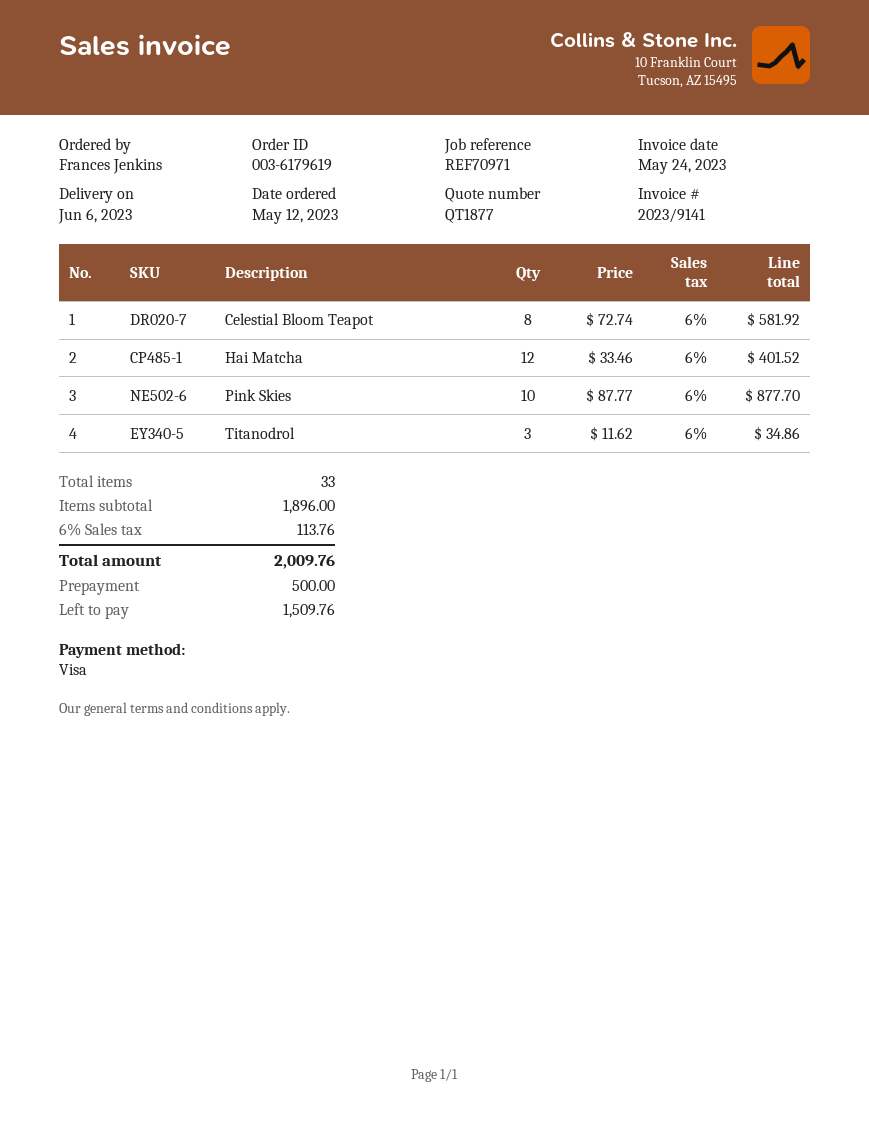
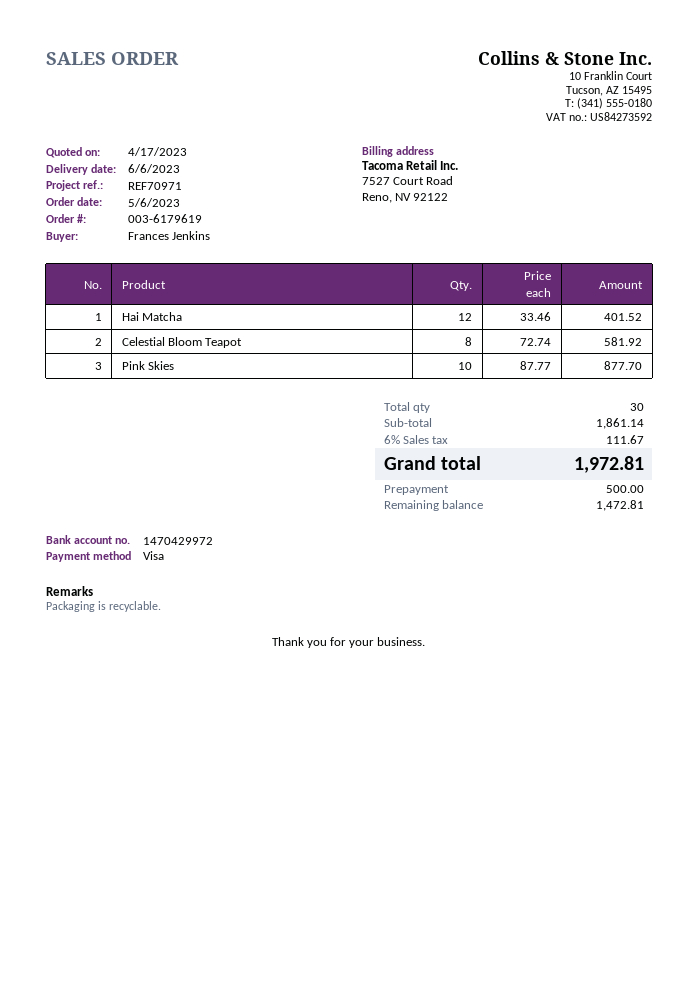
order date: 2023-05-12 -> 2023-05-06
Titanodrol: 3 x 11.62 = 34.86 -> none
total quantity: 33 -> 30
subtotal: 1896.00 -> 1861.14
tax: 6% = 113.76 -> 6% = 111.67
total: 2009.76 -> 1972.81
balance: 1509.76 -> 1472.81

